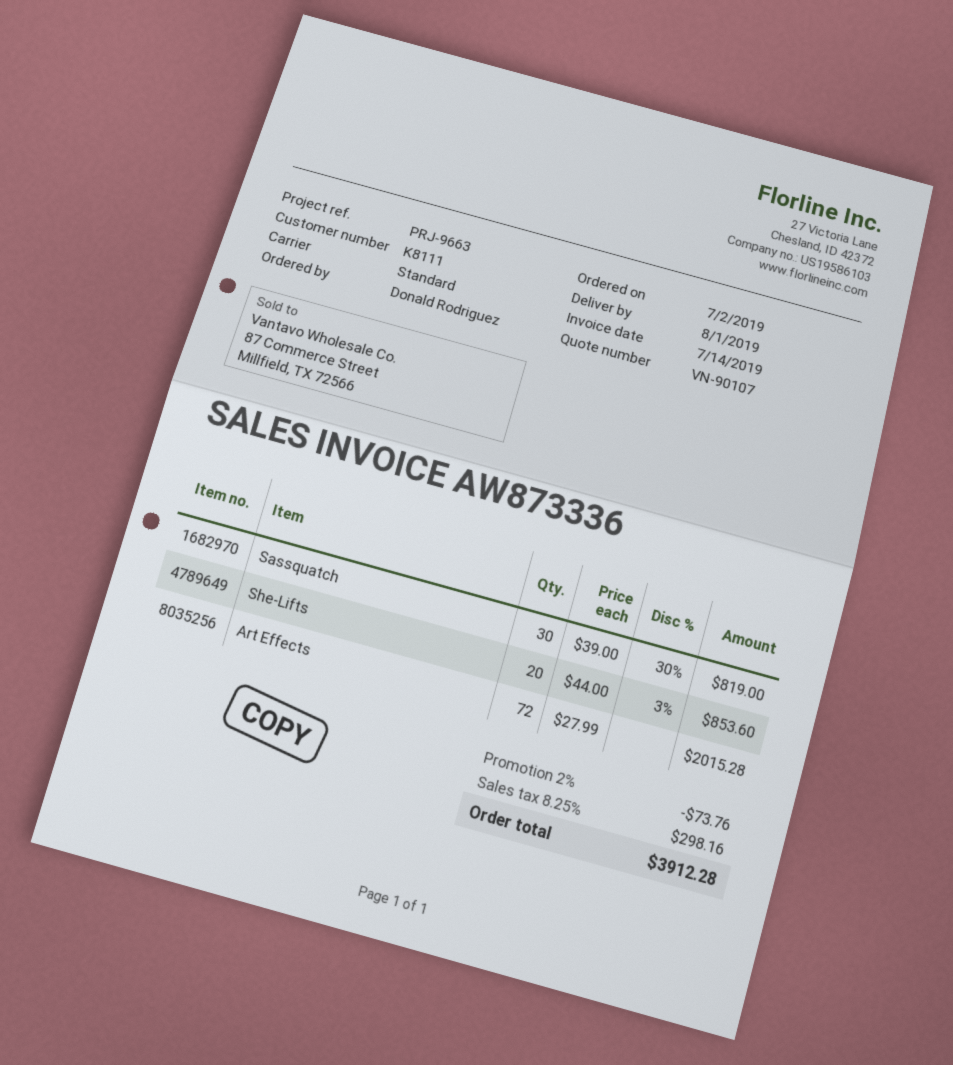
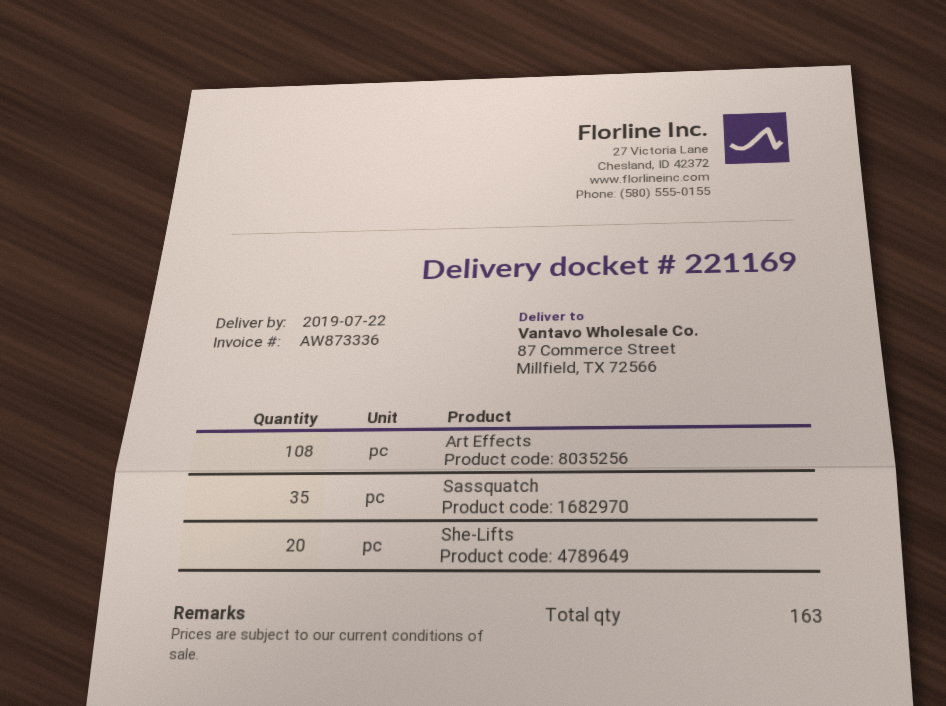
delivery date: 2019-08-01 -> 2019-07-22
Sassquatch: 30 -> 35
Art Effects: 72 -> 108

